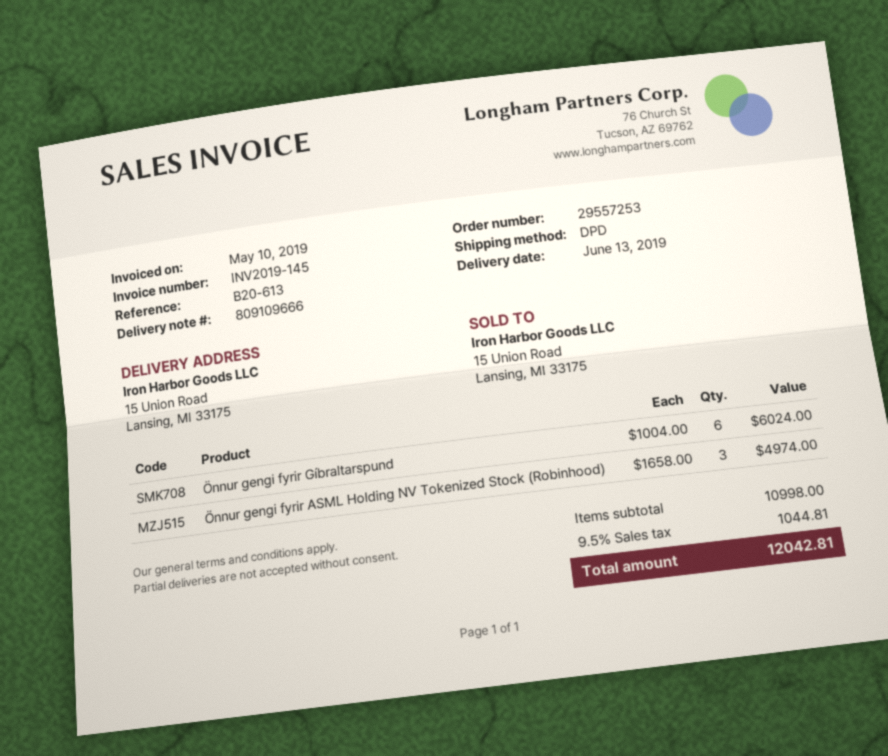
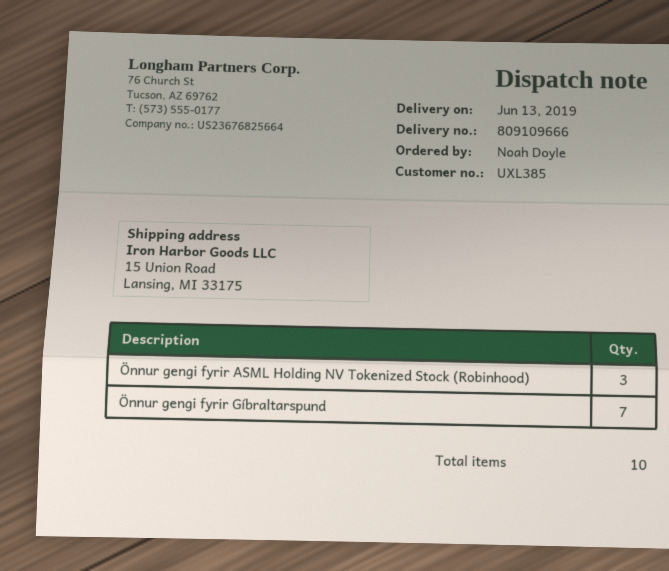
Önnur gengi fyrir Gíbraltarspund: 6 -> 7

